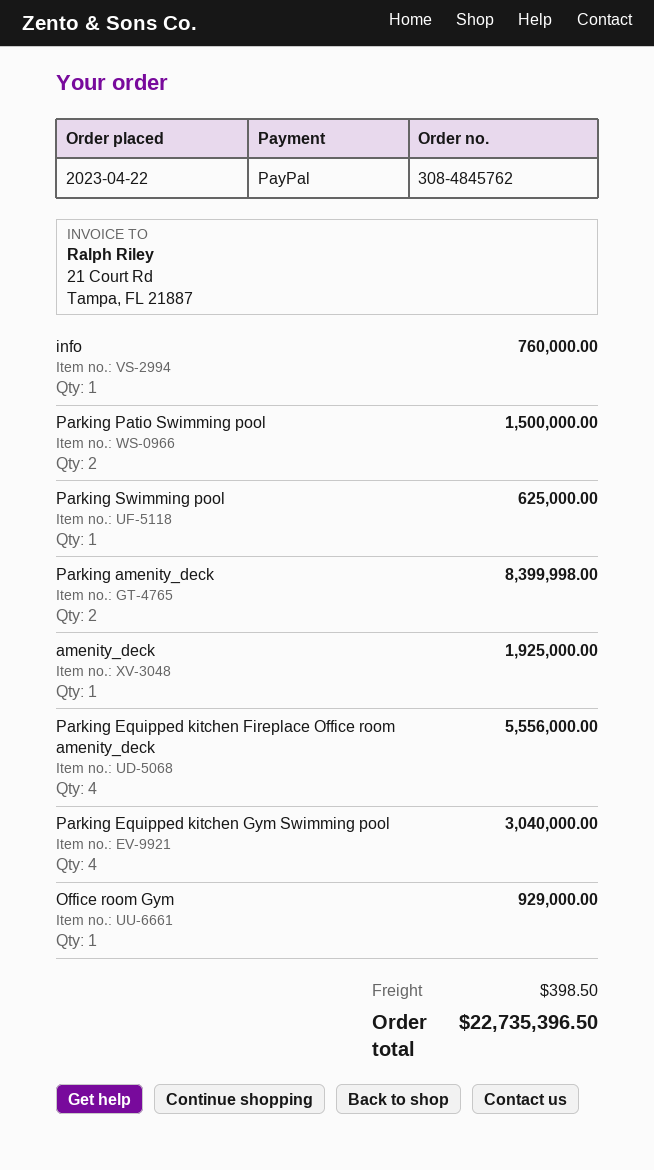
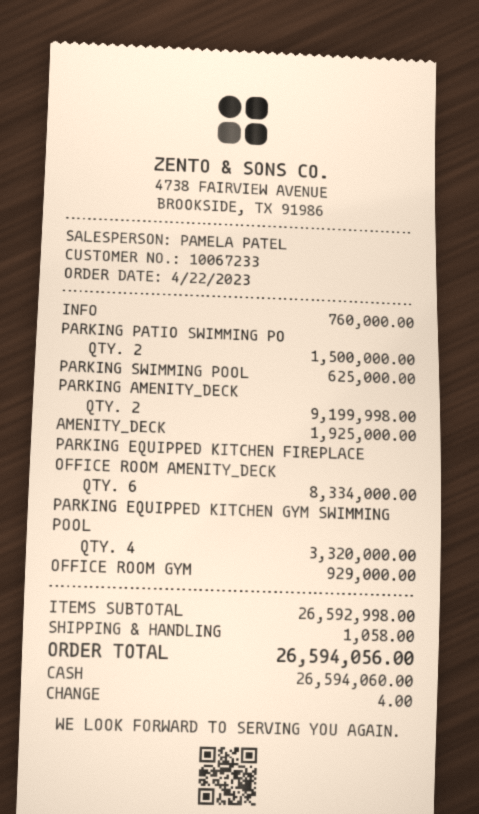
payment method: PayPal -> cash
Parking amenity_deck: 2 for 8399998.00 -> 2 for 9199998.00
Parking Equipped kitchen Fireplace Office room amenity_deck: 4 for 5556000.00 -> 6 for 8334000.00
Parking Equipped kitchen Gym Swimming pool: 4 for 3040000.00 -> 4 for 3320000.00
shipping: 398.50 -> 1058.00
total: 22735396.50 -> 26594056.00

